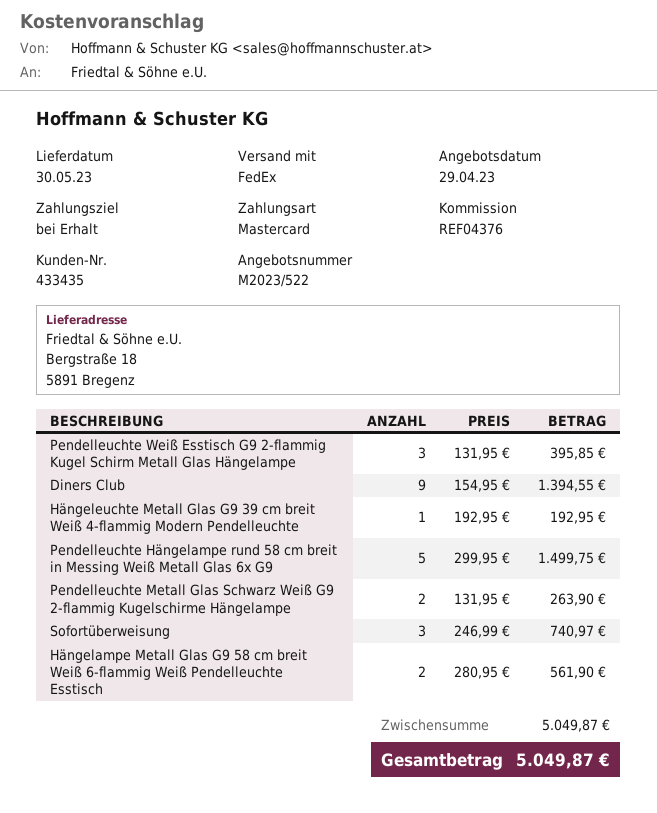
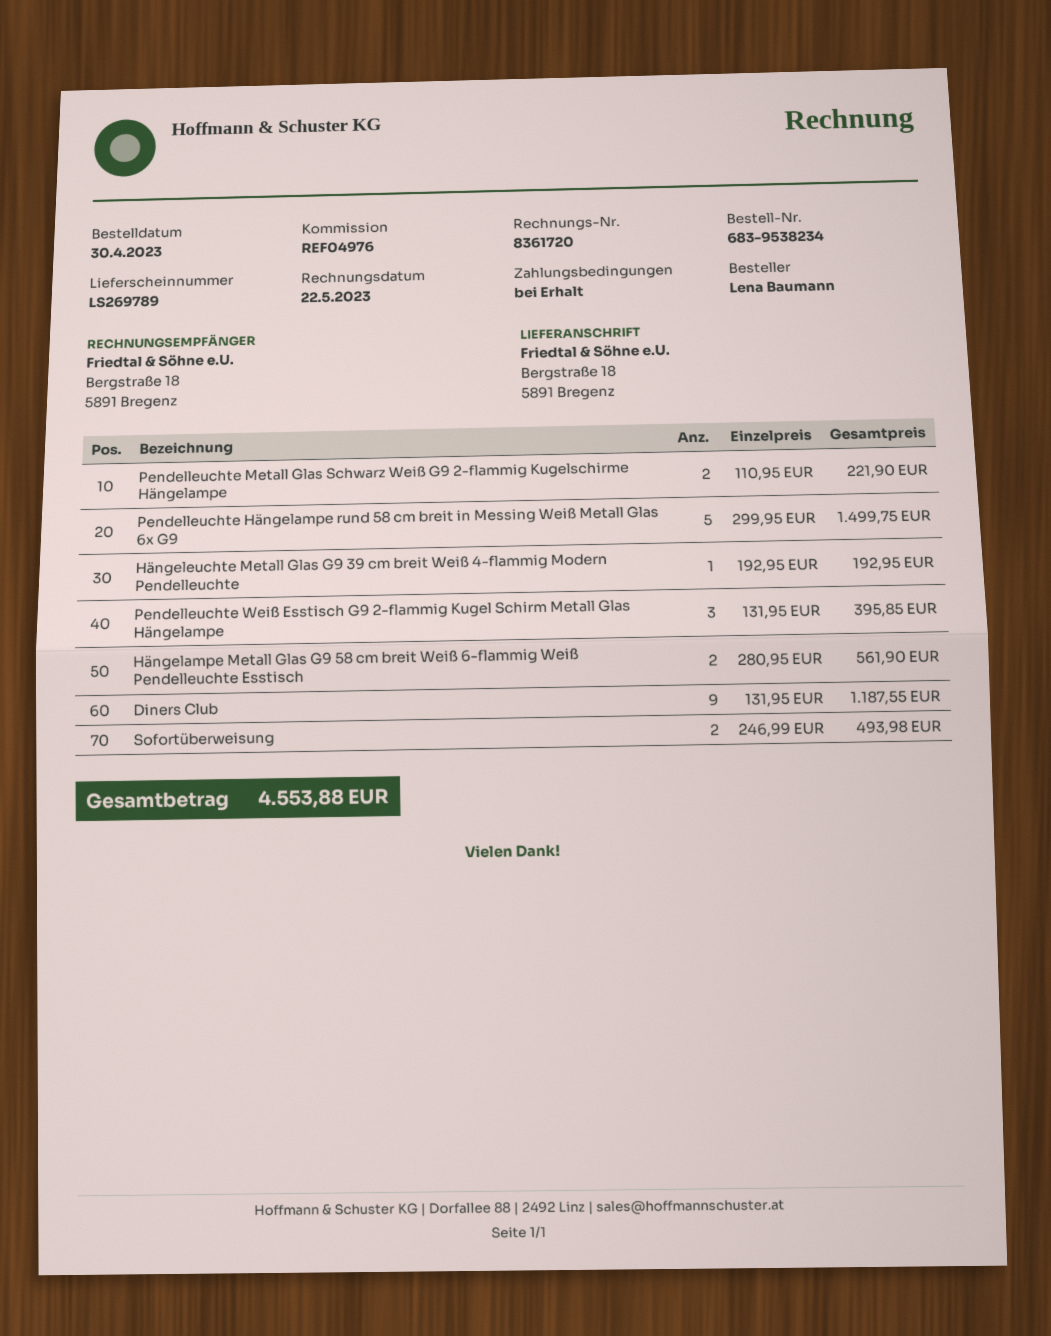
reference: REF04376 -> REF04976
Diners Club: 9 x 154.95 = 1394.55 -> 9 x 131.95 = 1187.55
Pendelleuchte Metall Glas Schwarz Weiß G9 2-flammig Kugelschirme Hängelampe: 2 x 131.95 = 263.90 -> 2 x 110.95 = 221.90
Sofortüberweisung: 3 x 246.99 = 740.97 -> 2 x 246.99 = 493.98
total: 5049.87 -> 4553.88

